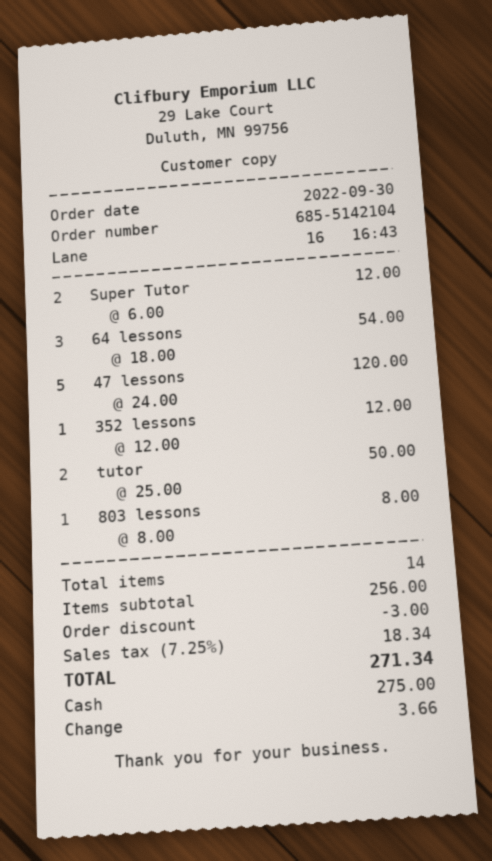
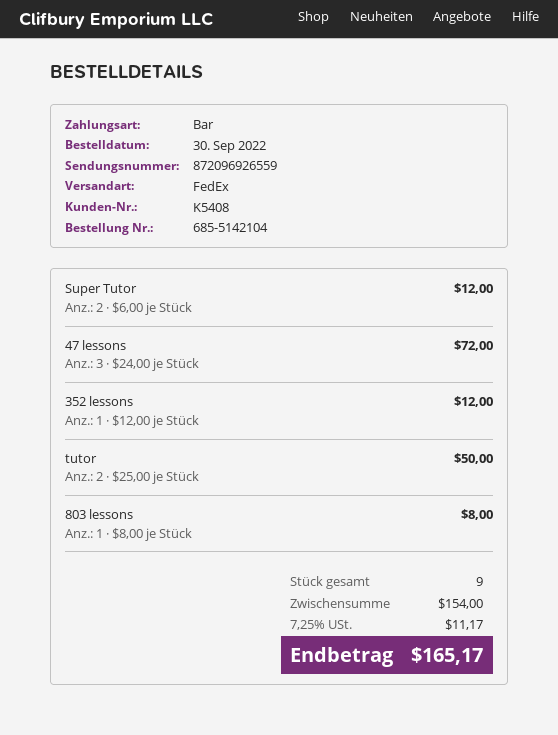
64 lessons: 3 x 18.00 = 54.00 -> none
47 lessons: 5 x 24.00 = 120.00 -> 3 x 24.00 = 72.00
total quantity: 14 -> 9
subtotal: 256.00 -> 154.00
discount: 3.00 -> none
tax: 7.25% = 18.34 -> 7.25% = 11.17
total: 271.34 -> 165.17

